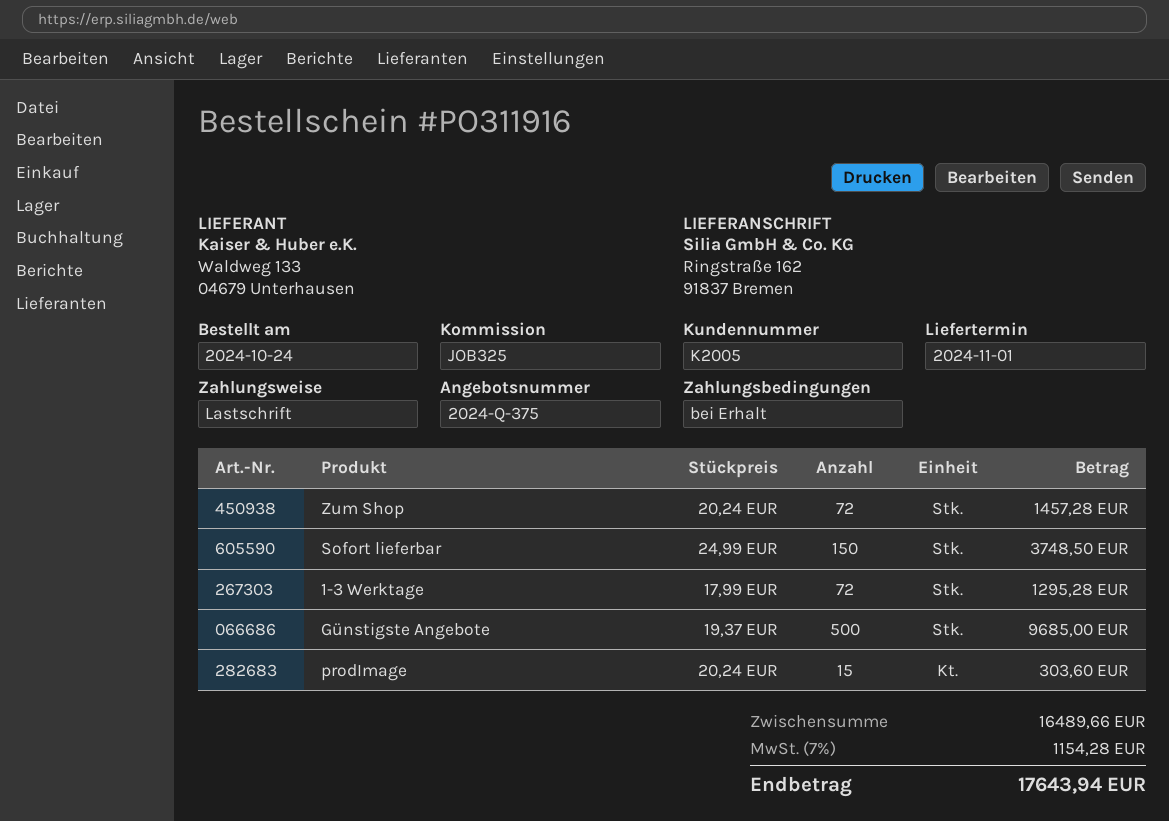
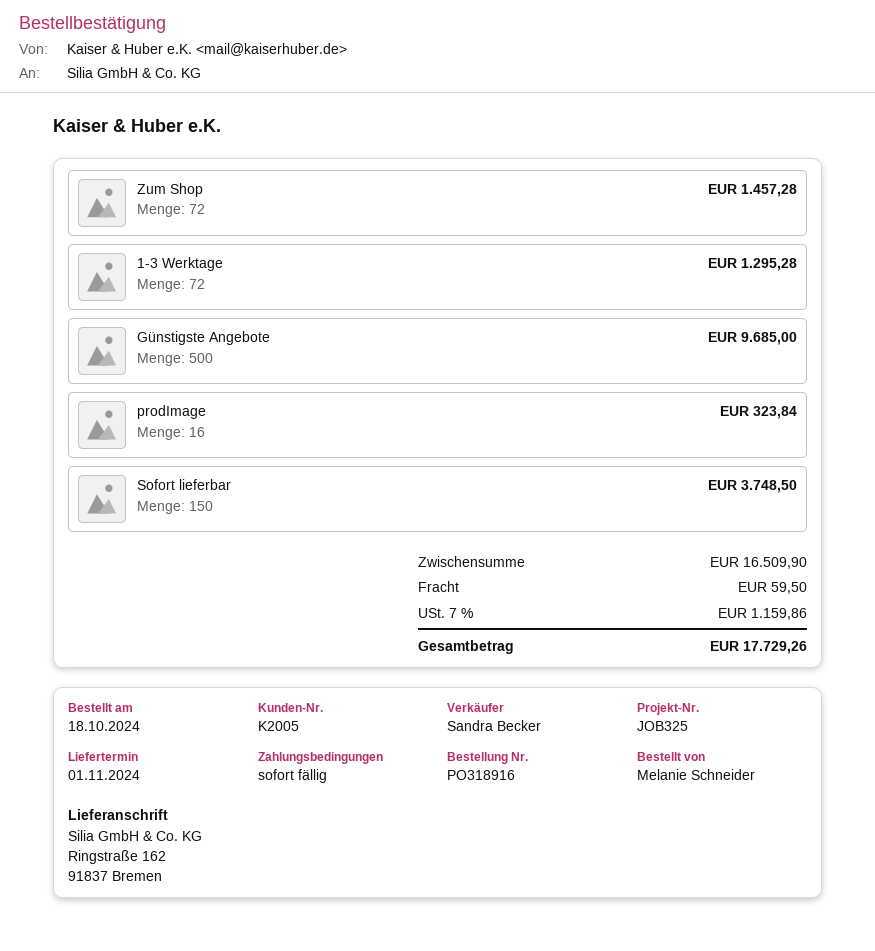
order number: PO311916 -> PO318916
order date: 2024-10-24 -> 2024-10-18
prodImage: 15 for 303.60 -> 16 for 323.84
subtotal: 16489.66 -> 16509.90
shipping: none -> 59.50
tax: 7% = 1154.28 -> 7% = 1159.86
total: 17643.94 -> 17729.26

